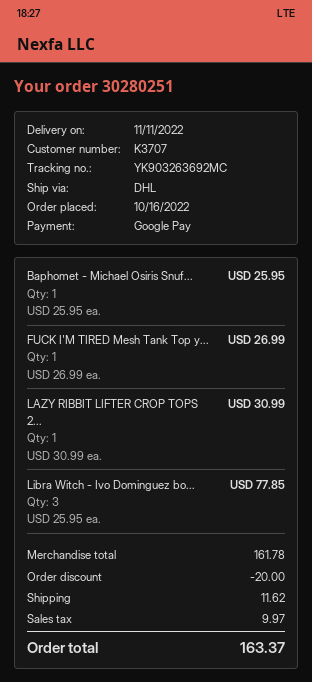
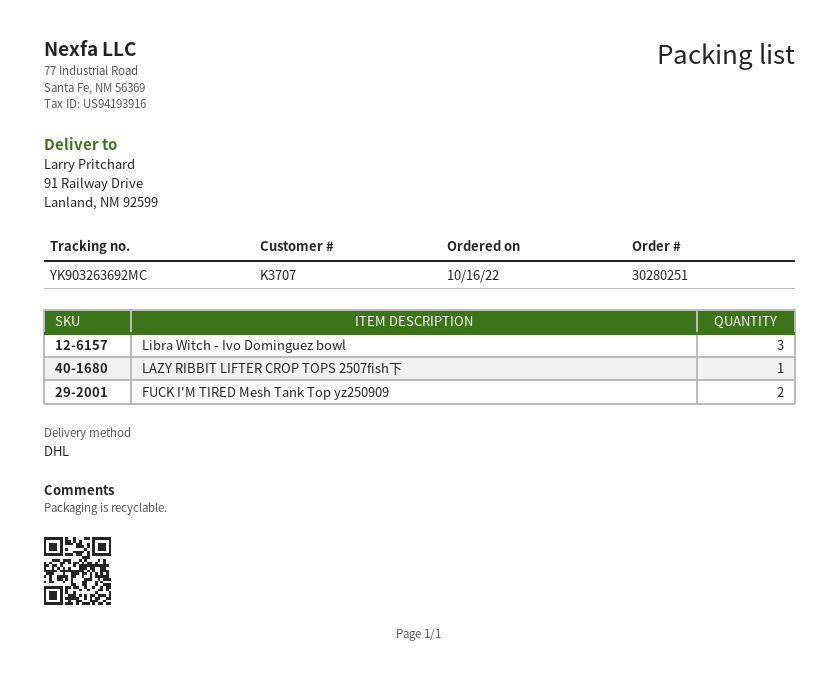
Baphomet - Michael Osiris Snuf...: 1 -> none
FUCK I'M TIRED Mesh Tank Top y...: 1 -> 2

